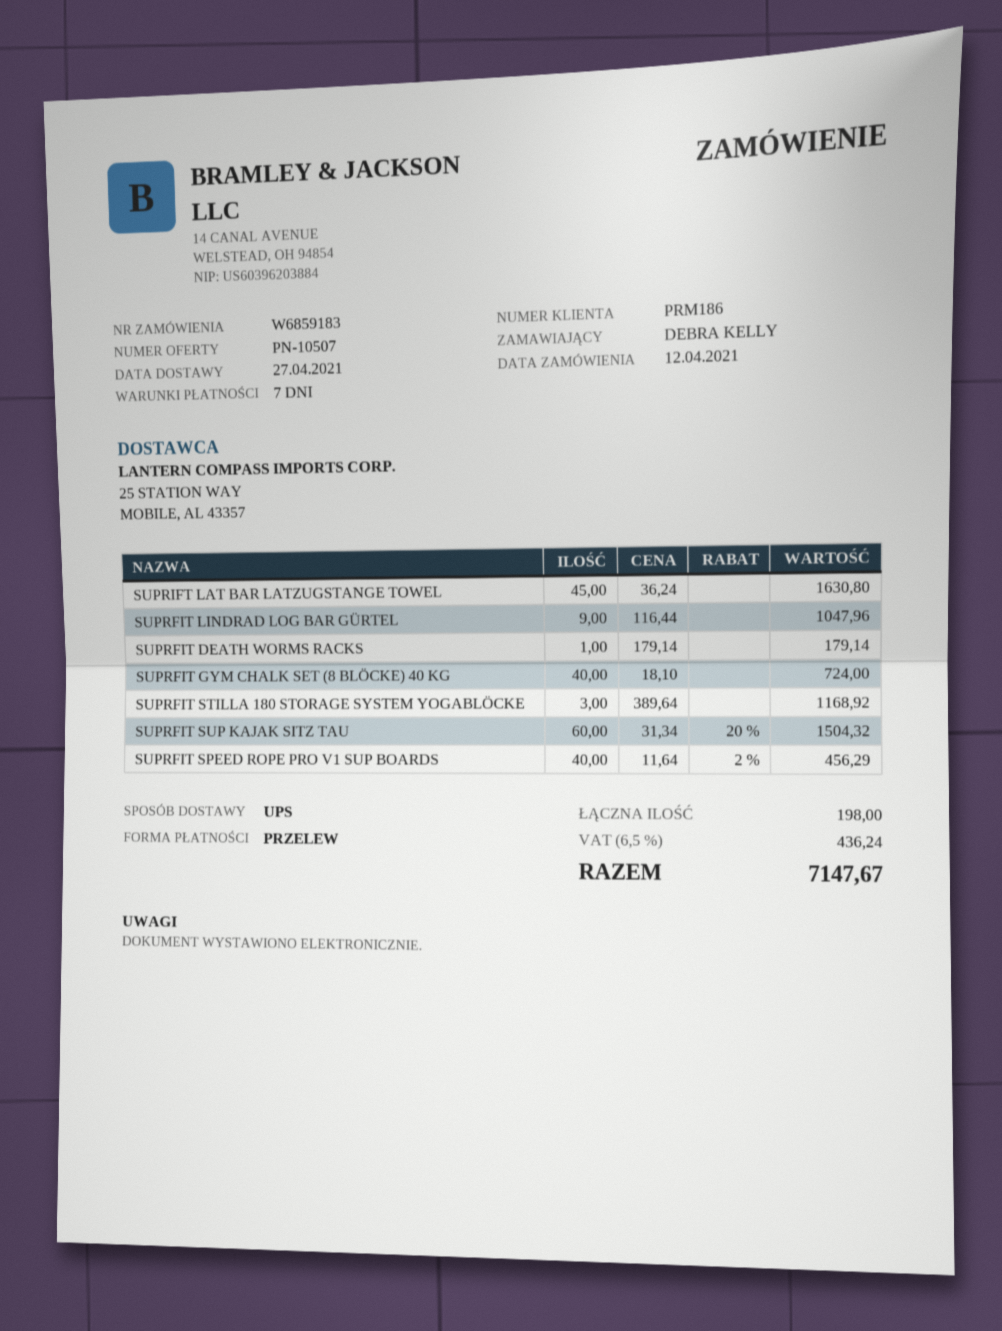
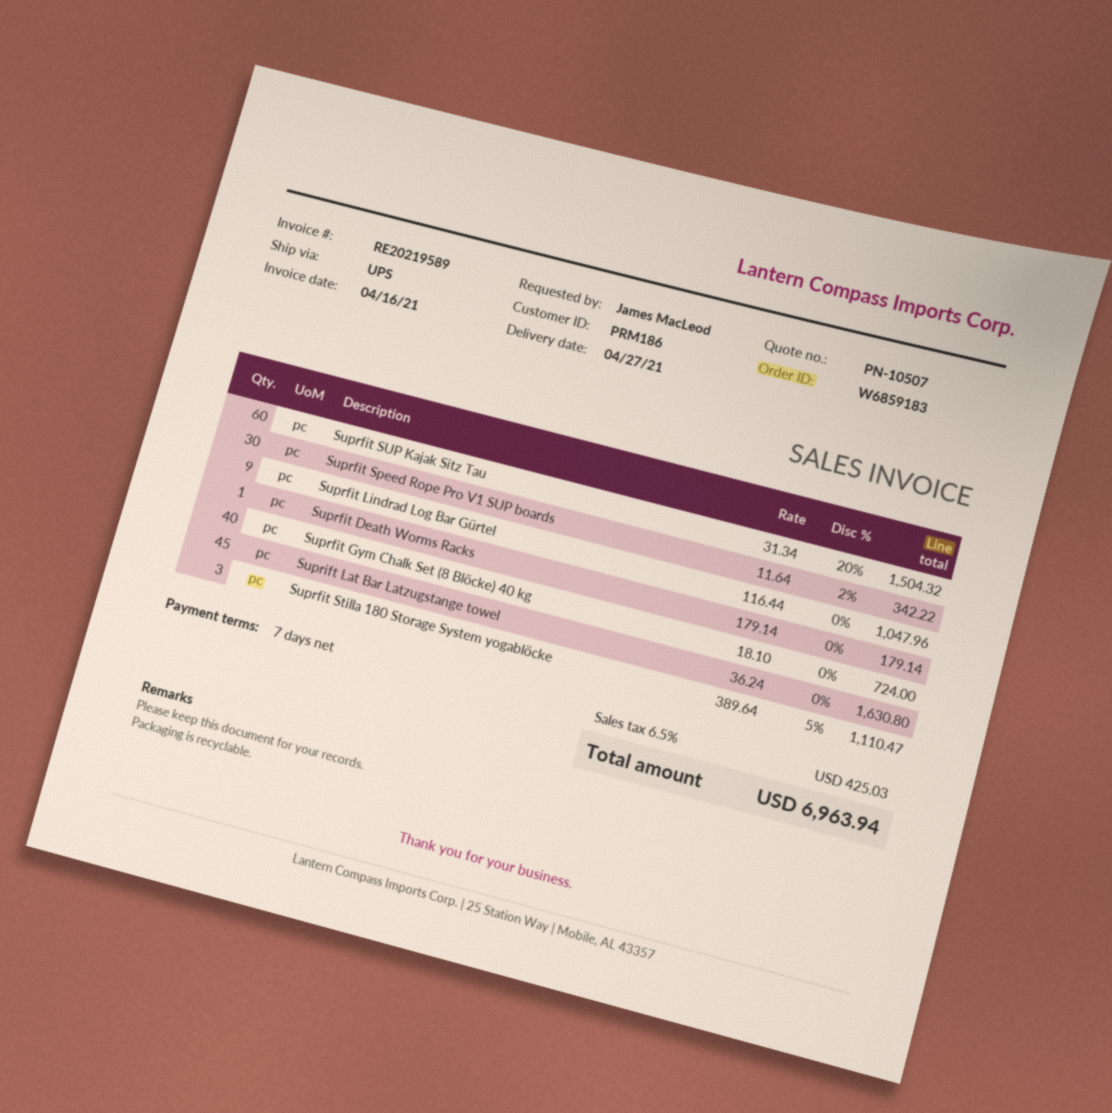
ordered by: DEBRA KELLY -> James MacLeod
SUPRFIT STILLA 180 STORAGE SYSTEM YOGABLÖCKE: 3 x 389.64 = 1168.92 -> 3 x 389.64 - 5% = 1110.47
SUPRFIT SPEED ROPE PRO V1 SUP BOARDS: 40 x 11.64 - 2% = 456.29 -> 30 x 11.64 - 2% = 342.22
tax: 6.5% = 436.24 -> 6.5% = 425.03
total: 7147.67 -> 6963.94

